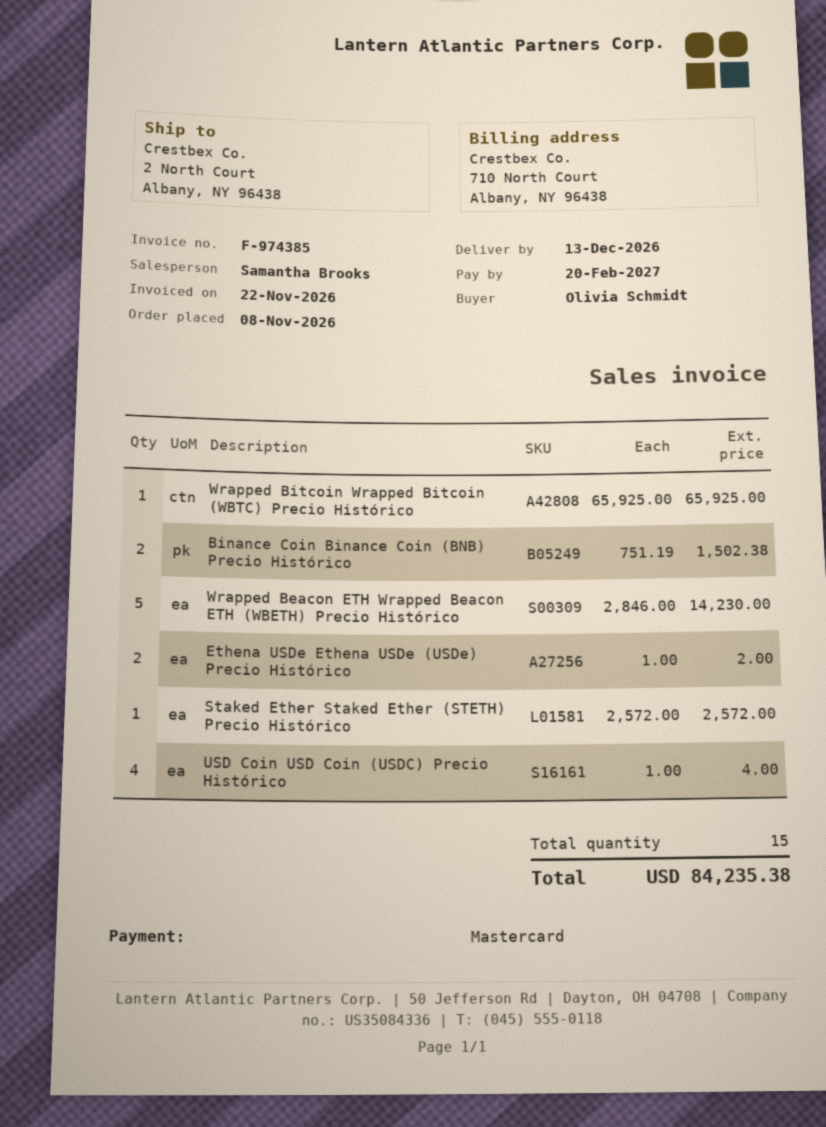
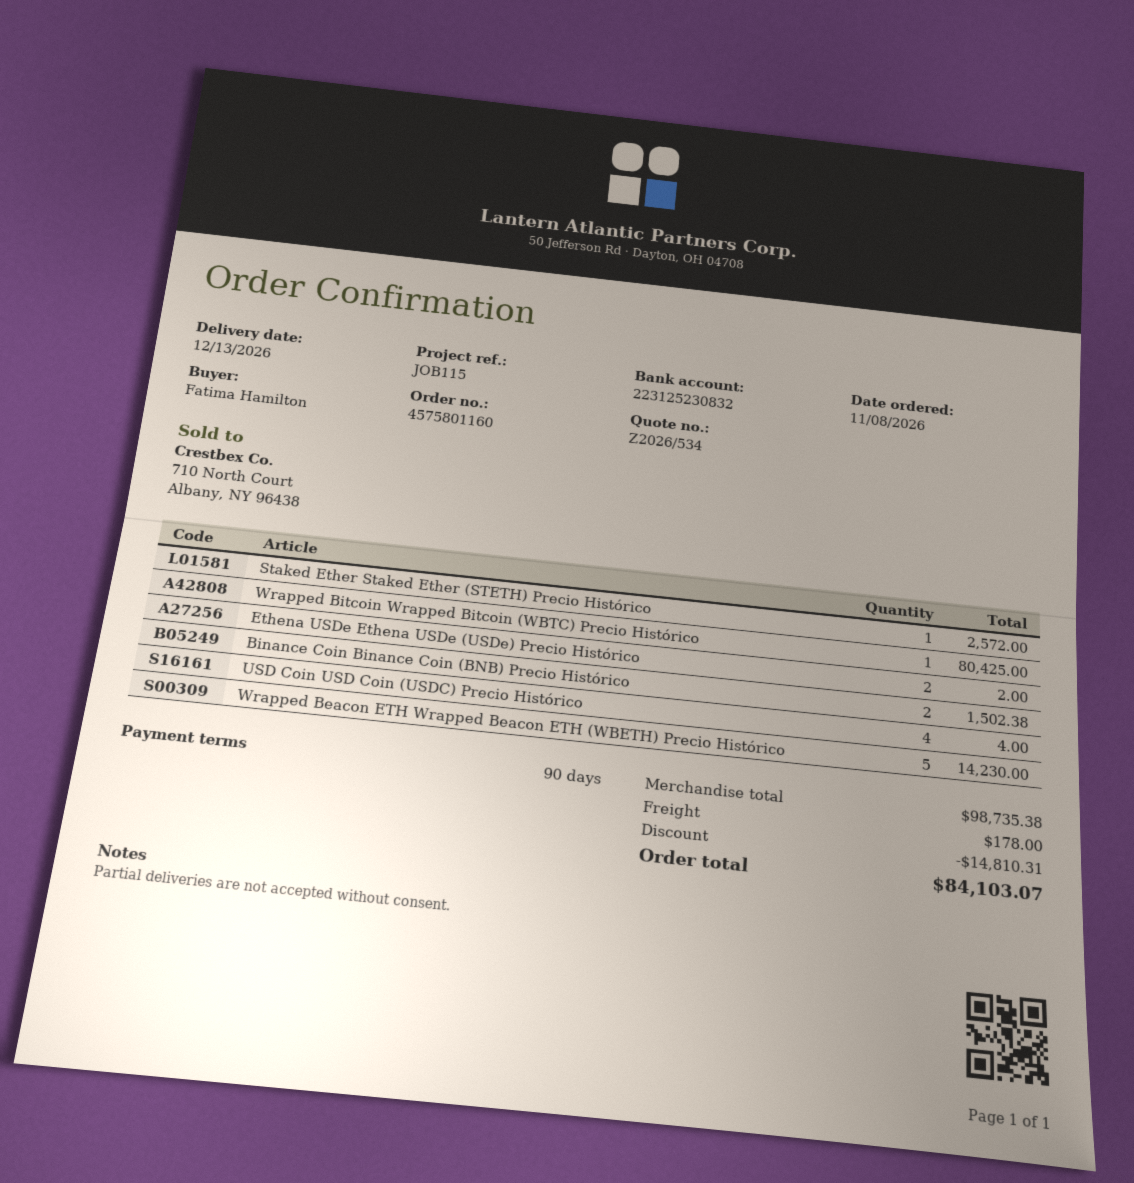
ordered by: Olivia Schmidt -> Fatima Hamilton
Wrapped Bitcoin Wrapped Bitcoin (WBTC) Precio Histórico: 1 for 65925.00 -> 1 for 80425.00
discount: none -> 14810.31
shipping: none -> 178.00
total: 84235.38 -> 84103.07

